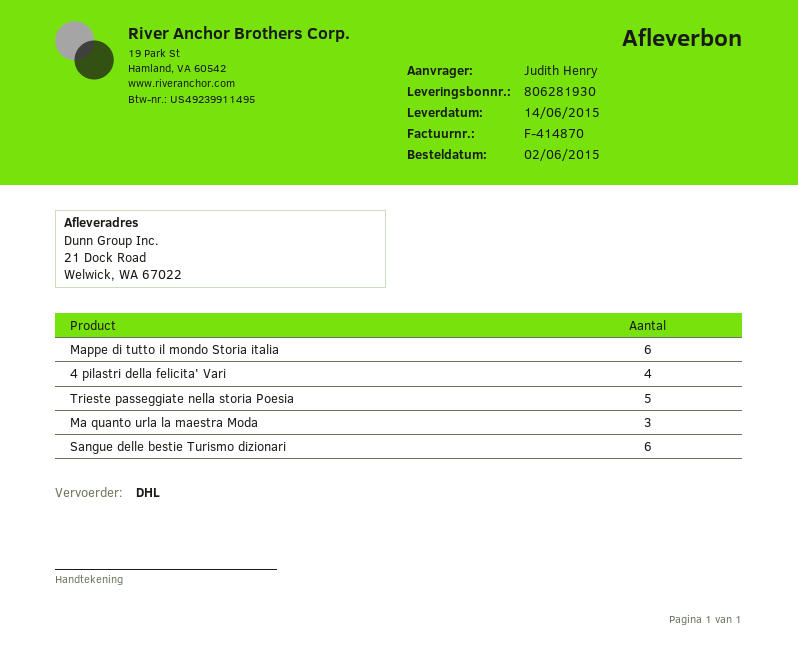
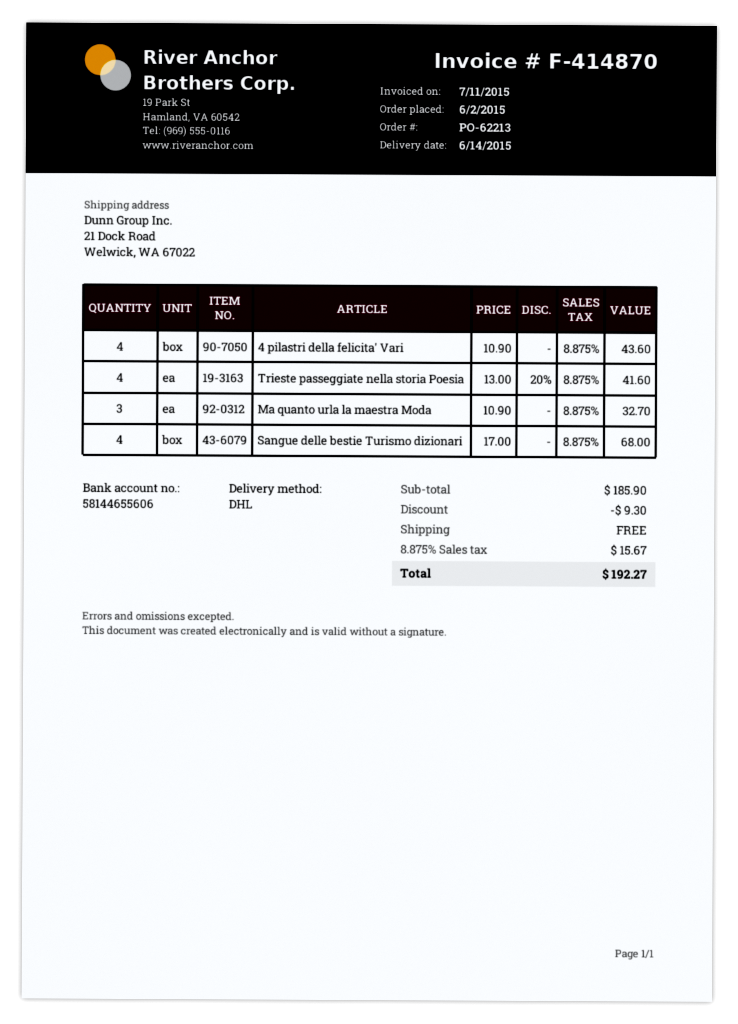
Mappe di tutto il mondo Storia italia: 6 -> none
Trieste passeggiate nella storia Poesia: 5 -> 4
Sangue delle bestie Turismo dizionari: 6 -> 4

